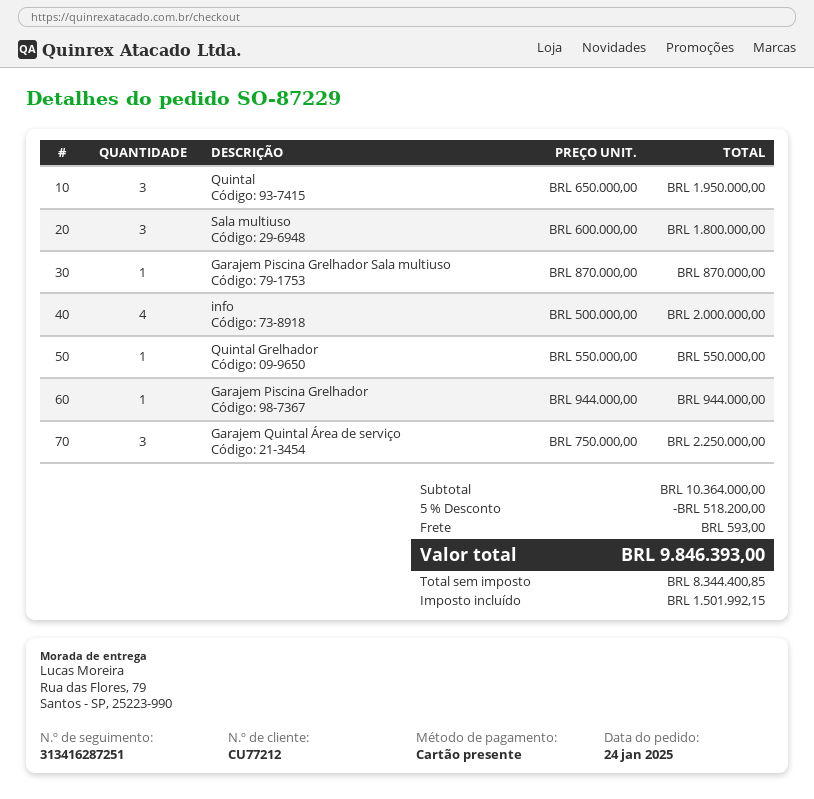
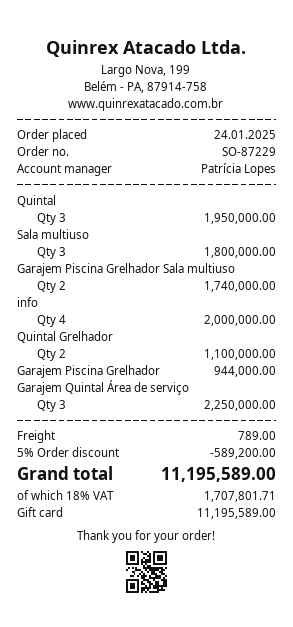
Garajem Piscina Grelhador Sala multiuso: 1 for 870000.00 -> 2 for 1740000.00
Quintal Grelhador: 1 for 550000.00 -> 2 for 1100000.00
discount: 5% = 518200.00 -> 5% = 589200.00
shipping: 593.00 -> 789.00
tax: 1501992.15 -> 1707801.71
total: 9846393.00 -> 11195589.00

